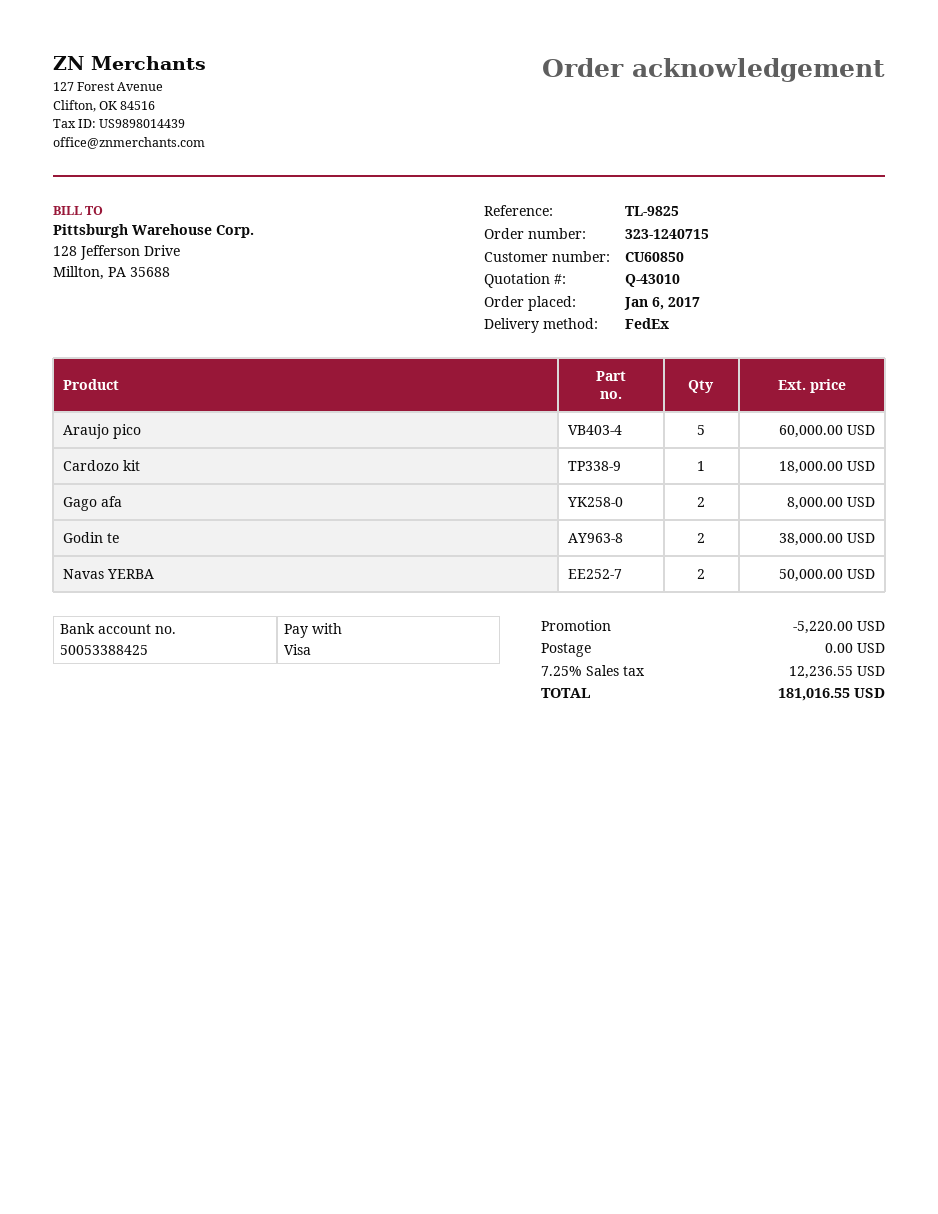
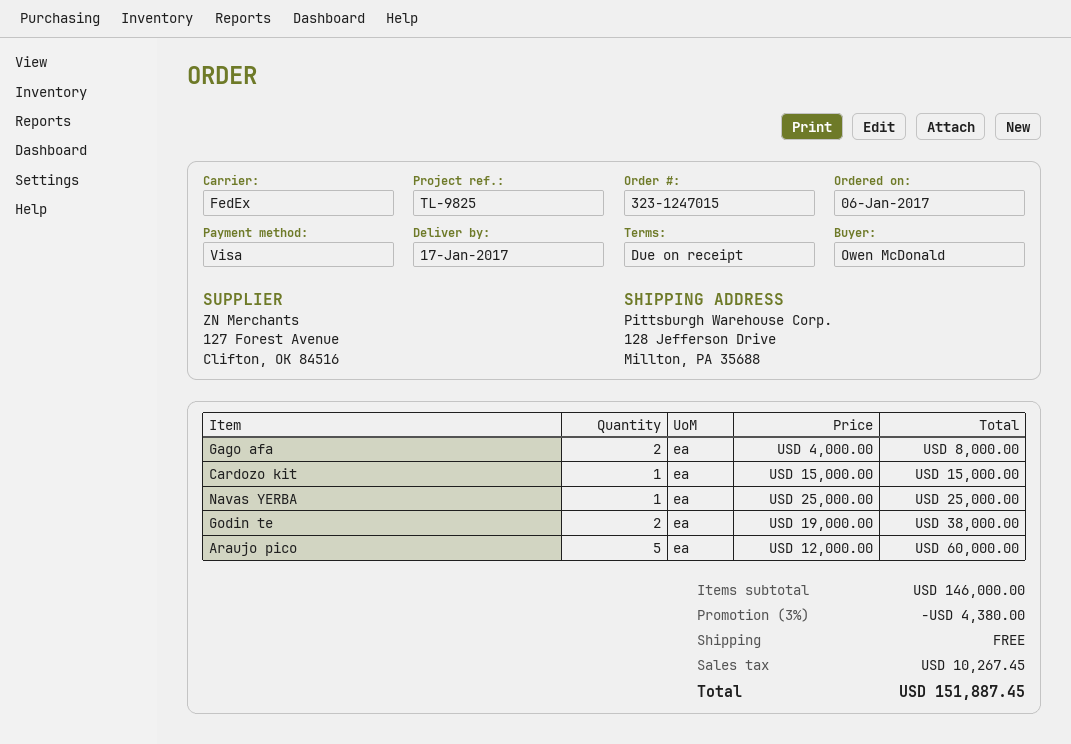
order number: 323-1240715 -> 323-1247015
Cardozo kit: 1 for 18000.00 -> 1 for 15000.00
Navas YERBA: 2 for 50000.00 -> 1 for 25000.00
discount: 5220.00 -> 4380.00
tax: 12236.55 -> 10267.45
total: 181016.55 -> 151887.45

